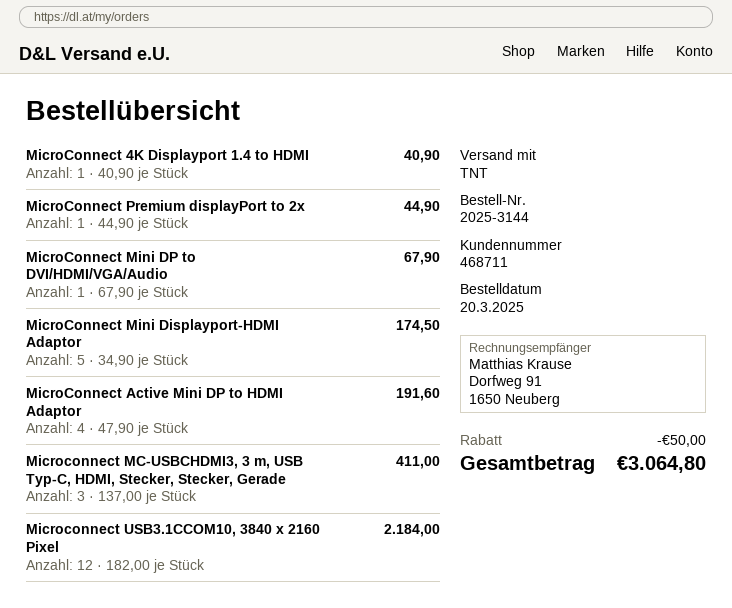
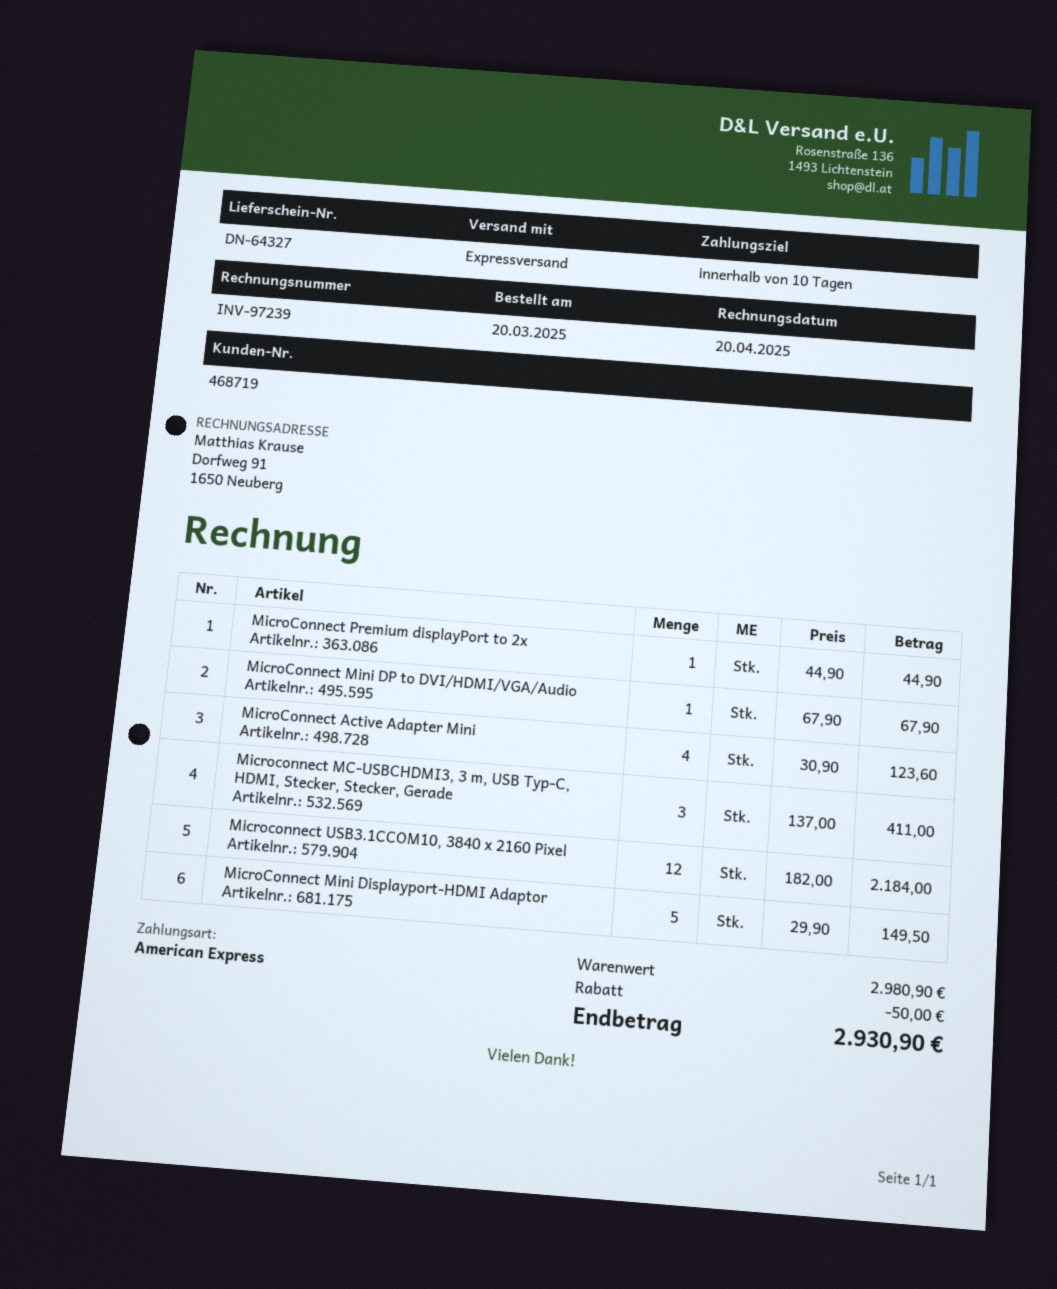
customer number: 468711 -> 468719
shipping method: TNT -> express
MicroConnect 4K Displayport 1.4 to HDMI: 1 x 40.90 = 40.90 -> none
MicroConnect Mini Displayport-HDMI Adaptor: 5 x 34.90 = 174.50 -> 5 x 29.90 = 149.50
MicroConnect Active Mini DP to HDMI Adaptor: 4 x 47.90 = 191.60 -> none
MicroConnect Active Adapter Mini: none -> 4 x 30.90 = 123.60
total: 3064.80 -> 2930.90

